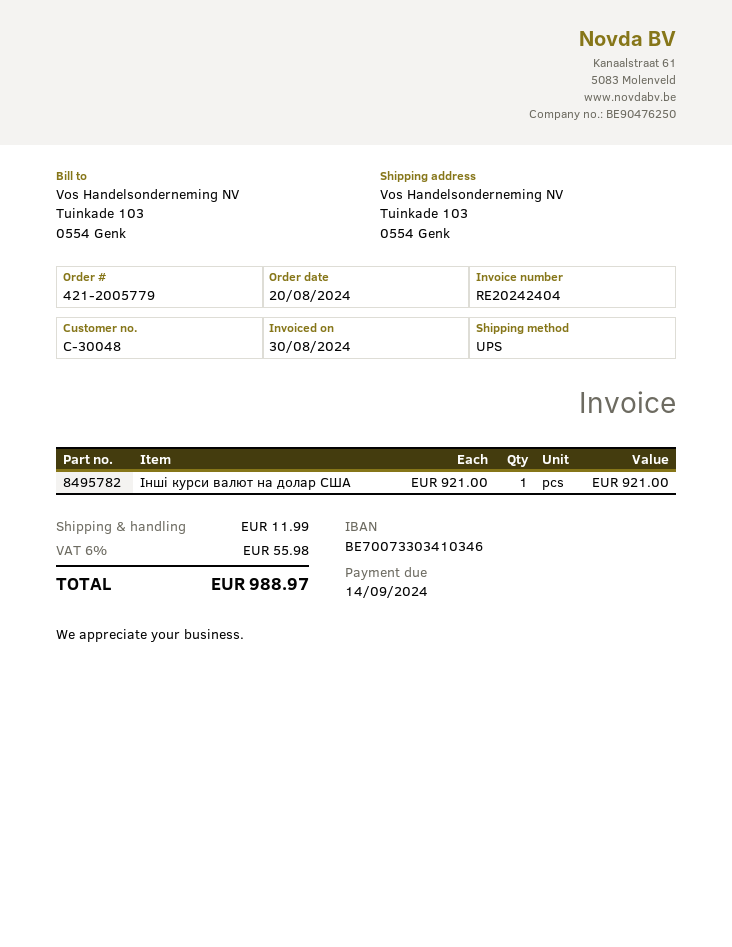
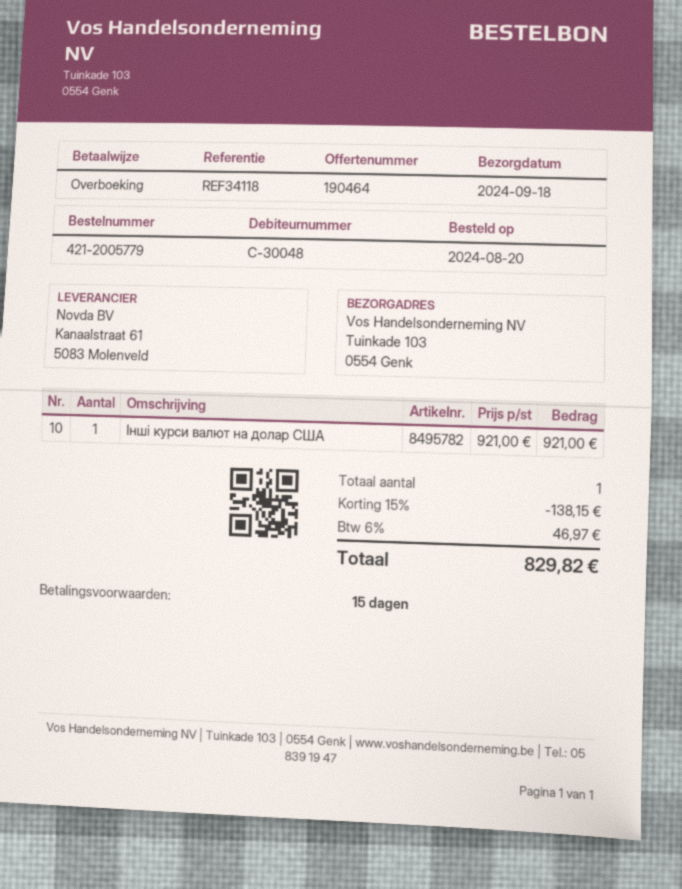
discount: none -> 15% = 138.15
shipping: 11.99 -> none
tax: 6% = 55.98 -> 6% = 46.97
total: 988.97 -> 829.82

